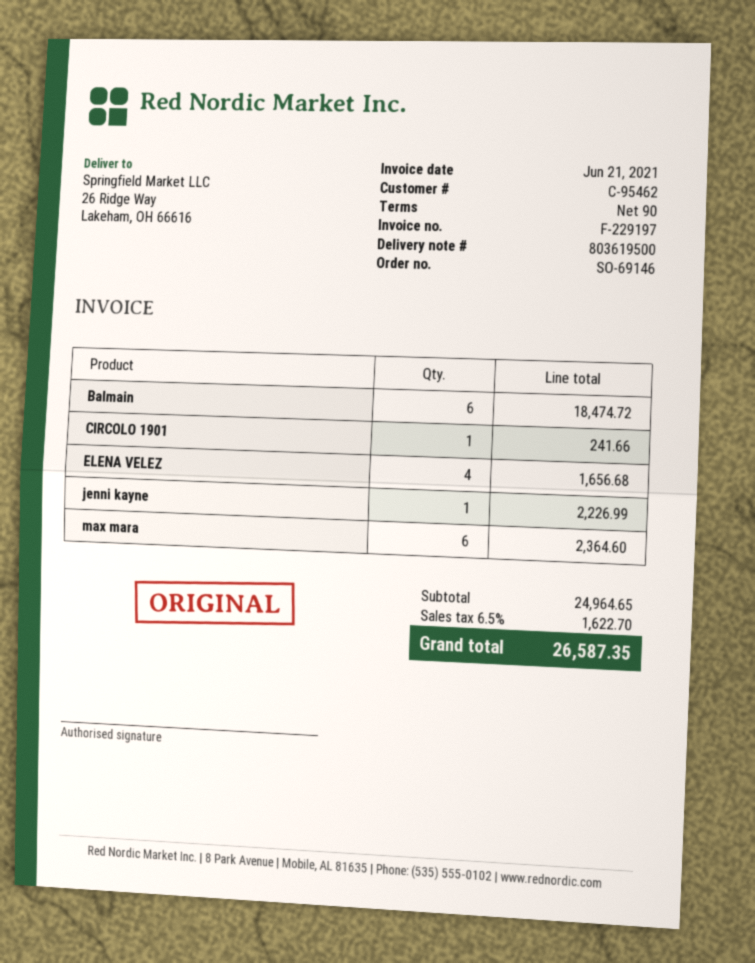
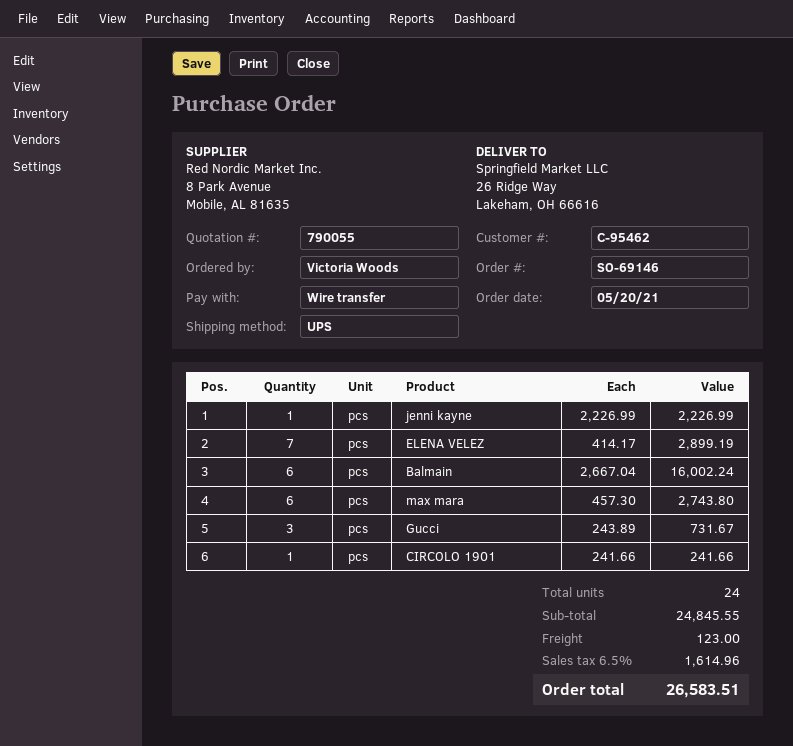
Balmain: 6 for 18474.72 -> 6 for 16002.24
ELENA VELEZ: 4 for 1656.68 -> 7 for 2899.19
max mara: 6 for 2364.60 -> 6 for 2743.80
Gucci: none -> 3 for 731.67
subtotal: 24964.65 -> 24845.55
shipping: none -> 123.00
tax: 6.5% = 1622.70 -> 6.5% = 1614.96
total: 26587.35 -> 26583.51

